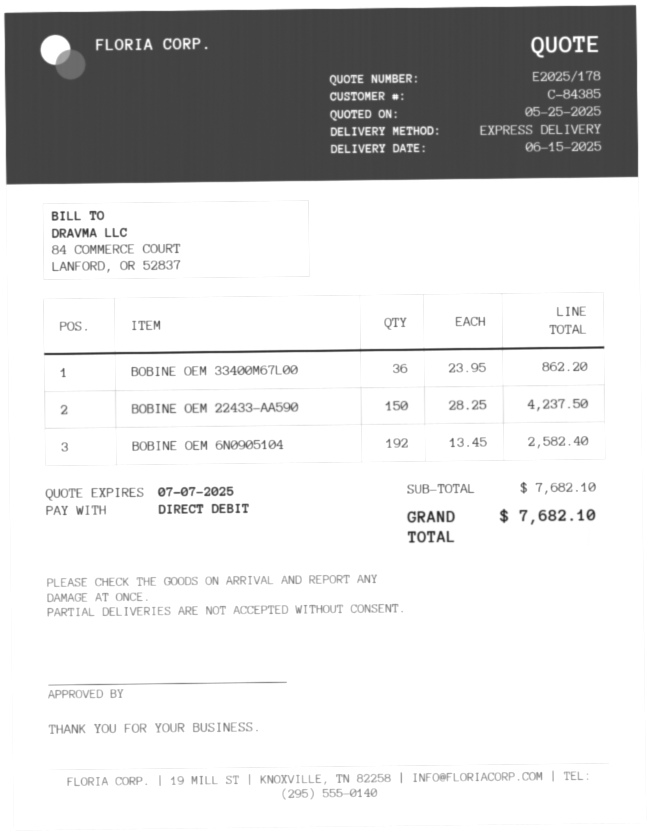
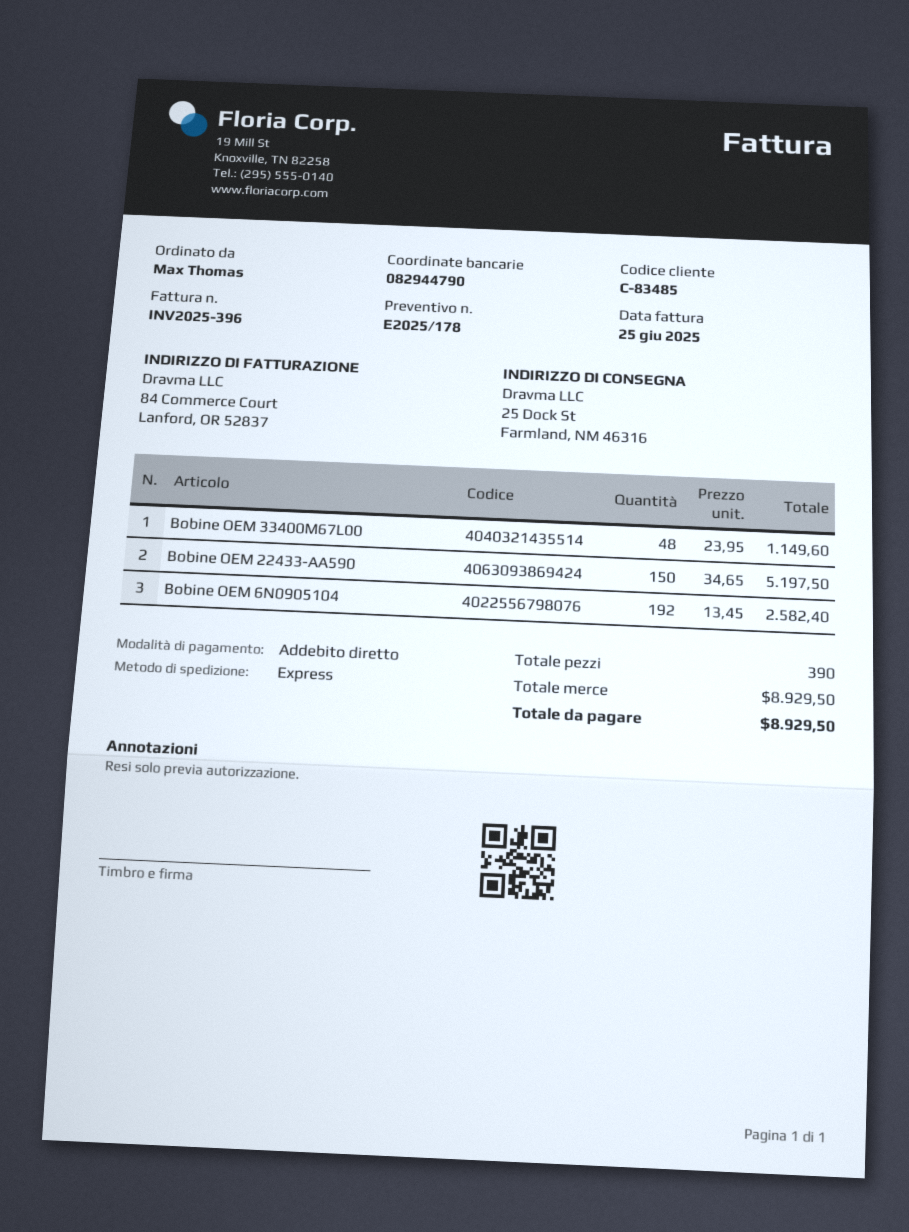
customer number: C-84385 -> C-83485
BOBINE OEM 33400M67L00: 36 x 23.95 = 862.20 -> 48 x 23.95 = 1149.60
BOBINE OEM 22433-AA590: 150 x 28.25 = 4237.50 -> 150 x 34.65 = 5197.50
subtotal: 7682.10 -> 8929.50
total: 7682.10 -> 8929.50

